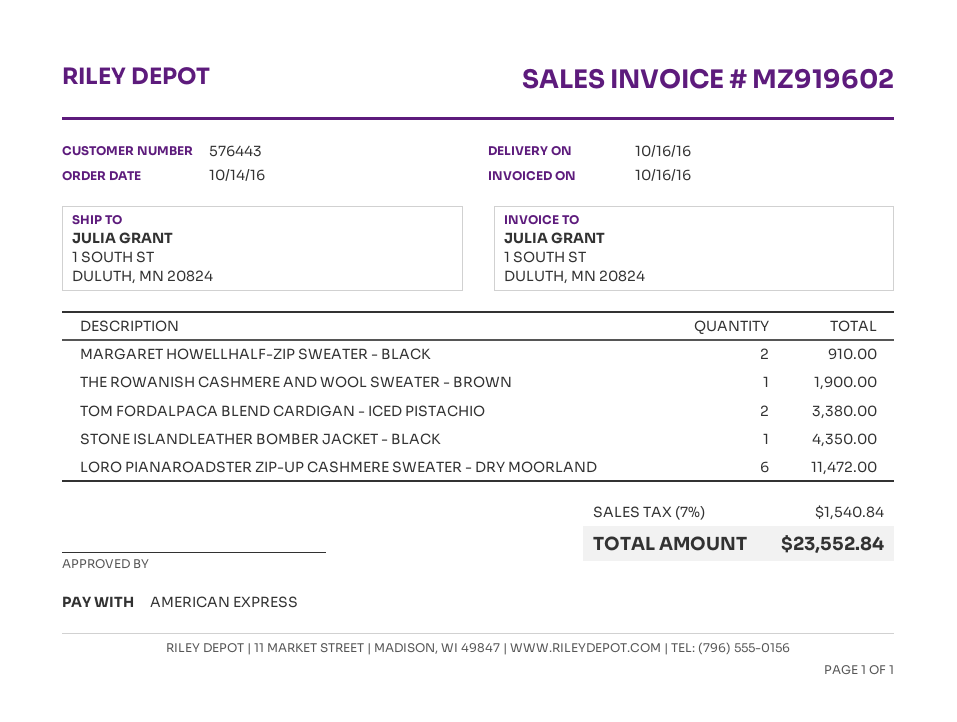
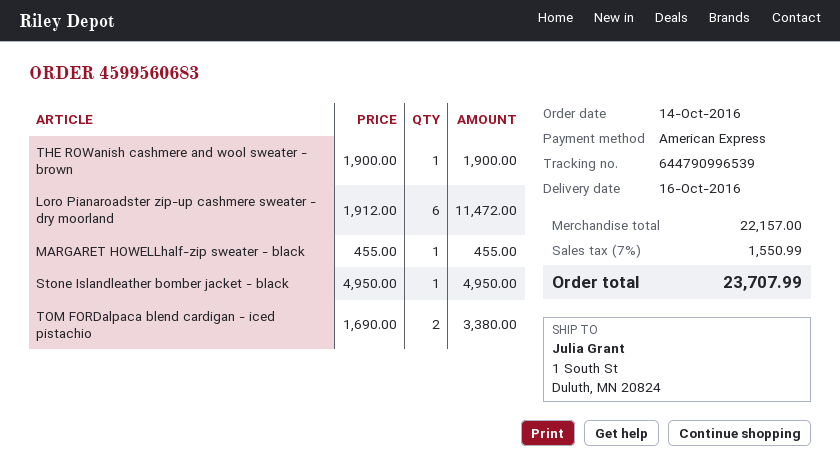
MARGARET HOWELLHALF-ZIP SWEATER - BLACK: 2 for 910.00 -> 1 for 455.00
STONE ISLANDLEATHER BOMBER JACKET - BLACK: 1 for 4350.00 -> 1 for 4950.00
tax: 7% = 1540.84 -> 7% = 1550.99
total: 23552.84 -> 23707.99

